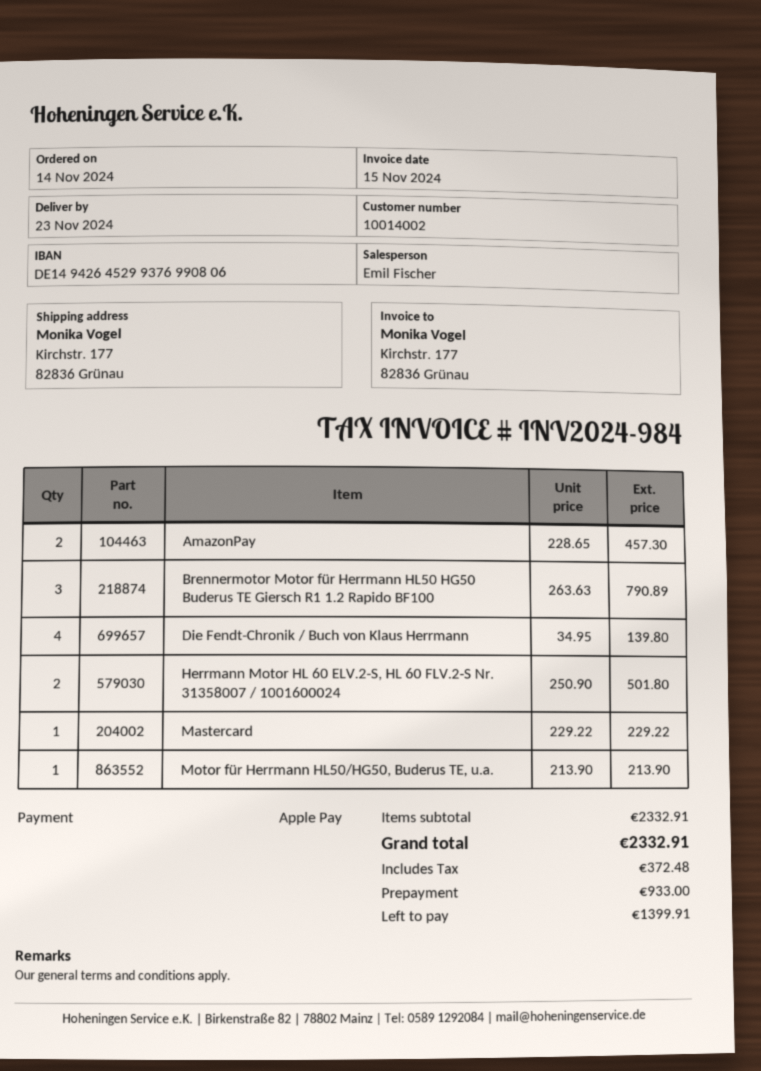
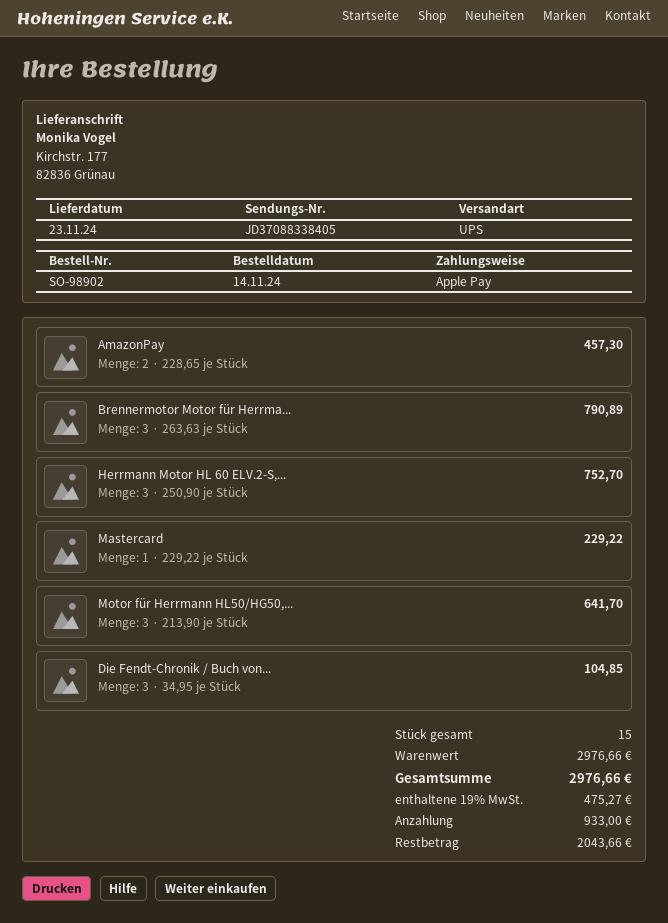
Die Fendt-Chronik / Buch von Klaus Herrmann: 4 x 34.95 = 139.80 -> 3 x 34.95 = 104.85
Herrmann Motor HL 60 ELV.2-S, HL 60 FLV.2-S Nr. 31358007 / 1001600024: 2 x 250.90 = 501.80 -> 3 x 250.90 = 752.70
Motor für Herrmann HL50/HG50, Buderus TE, u.a.: 1 x 213.90 = 213.90 -> 3 x 213.90 = 641.70
subtotal: 2332.91 -> 2976.66
tax: 372.48 -> 475.27
total: 2332.91 -> 2976.66
balance: 1399.91 -> 2043.66

